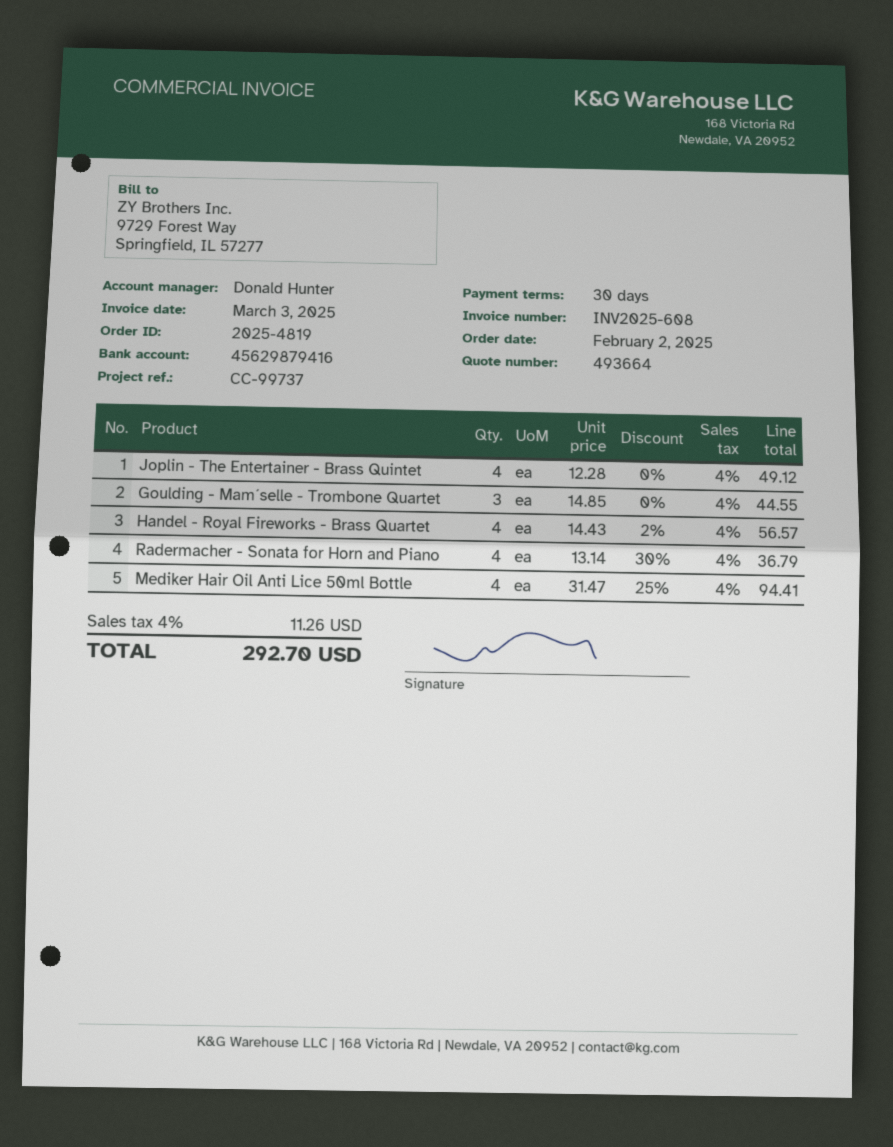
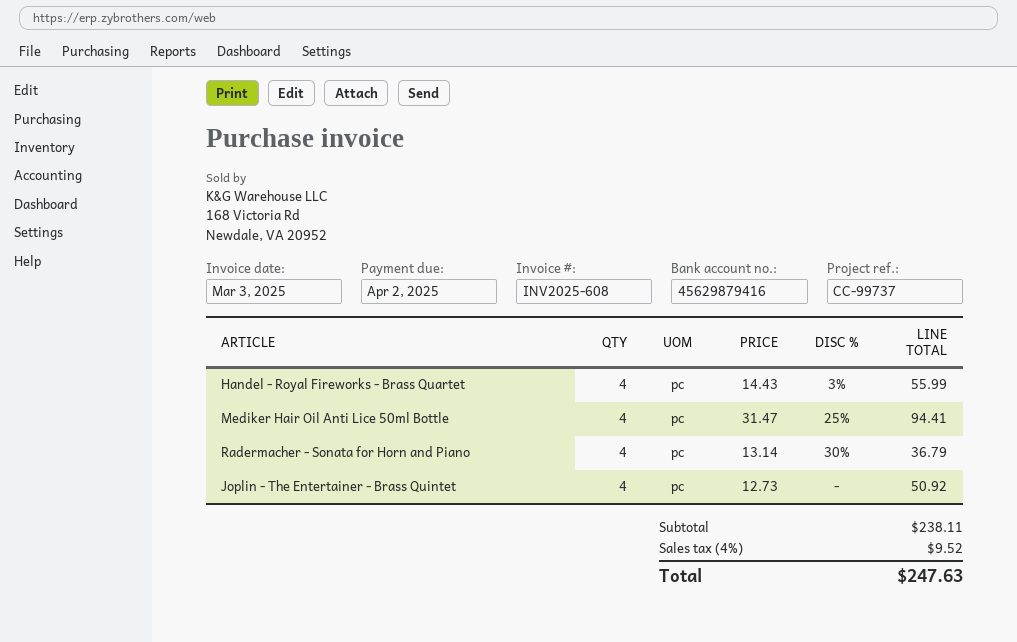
Joplin - The Entertainer - Brass Quintet: 4 x 12.28 = 49.12 -> 4 x 12.73 = 50.92
Goulding - Mam´selle - Trombone Quartet: 3 x 14.85 = 44.55 -> none
Handel - Royal Fireworks - Brass Quartet: 4 x 14.43 - 2% = 56.57 -> 4 x 14.43 - 3% = 55.99
tax: 4% = 11.26 -> 4% = 9.52
total: 292.70 -> 247.63

